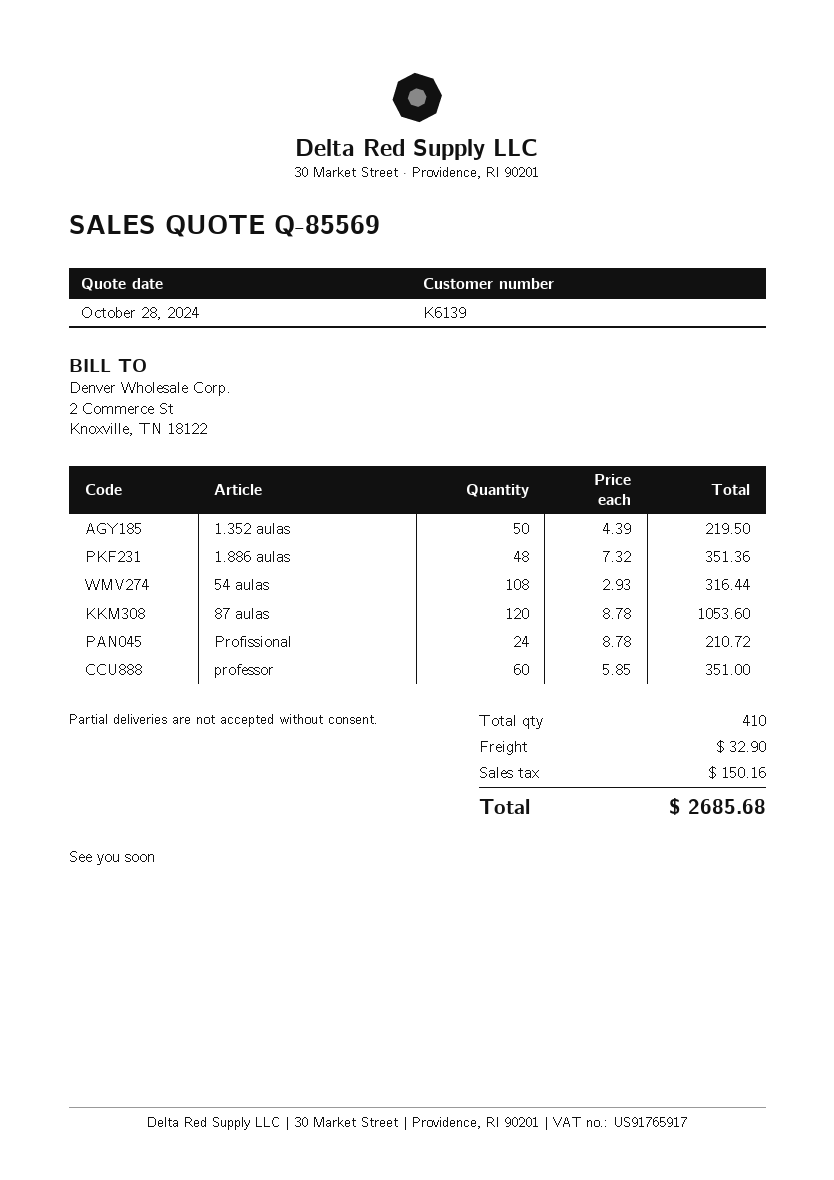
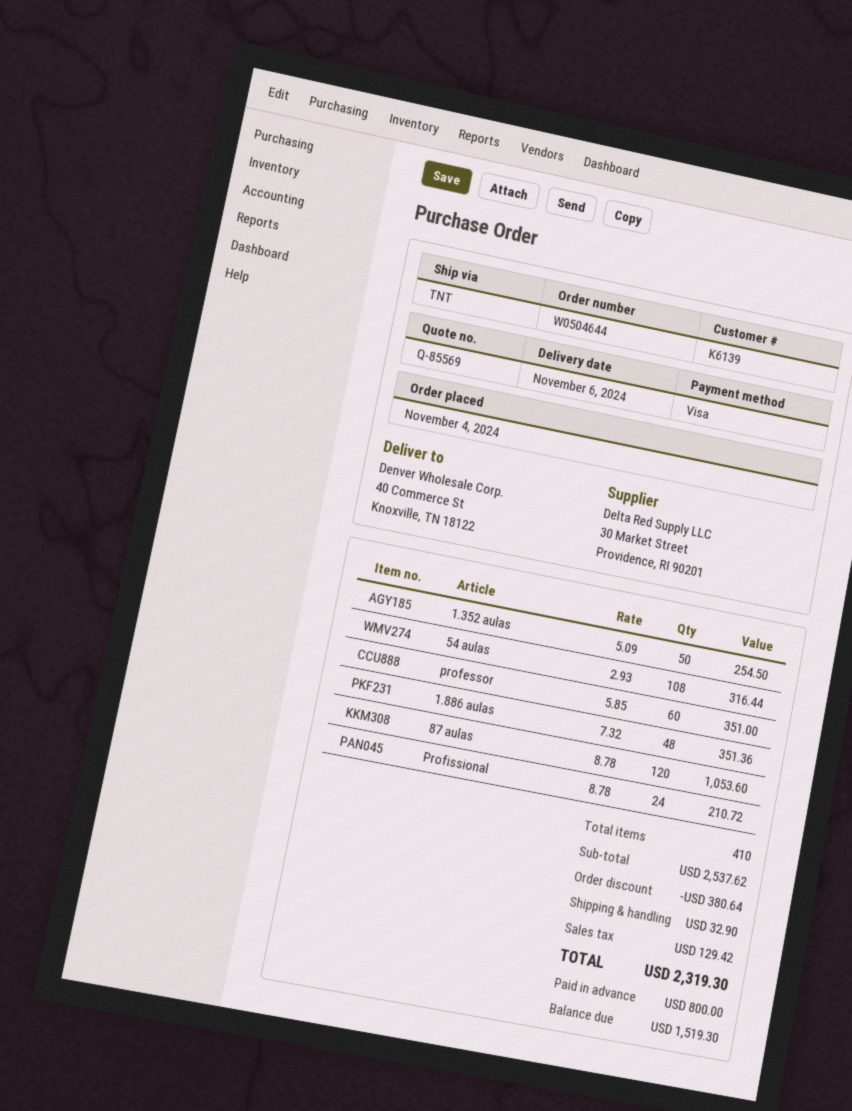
1.352 aulas: 50 x 4.39 = 219.50 -> 50 x 5.09 = 254.50
discount: none -> 380.64
tax: 150.16 -> 129.42
total: 2685.68 -> 2319.30

